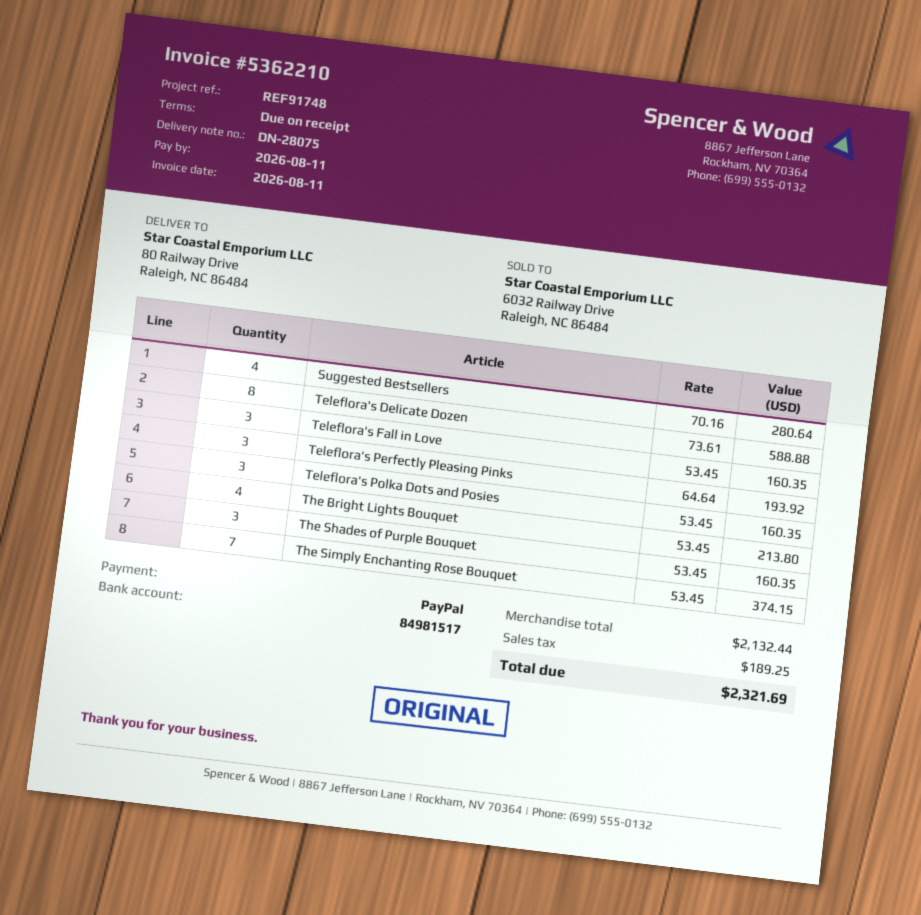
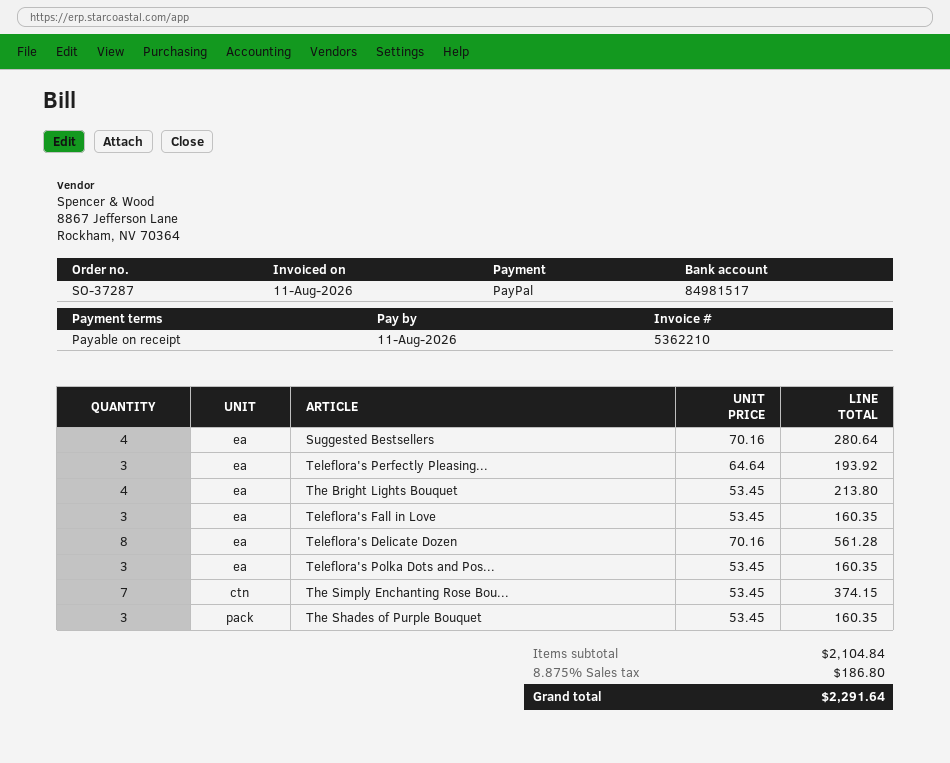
Teleflora's Delicate Dozen: 8 x 73.61 = 588.88 -> 8 x 70.16 = 561.28
subtotal: 2132.44 -> 2104.84
tax: 189.25 -> 186.80
total: 2321.69 -> 2291.64

